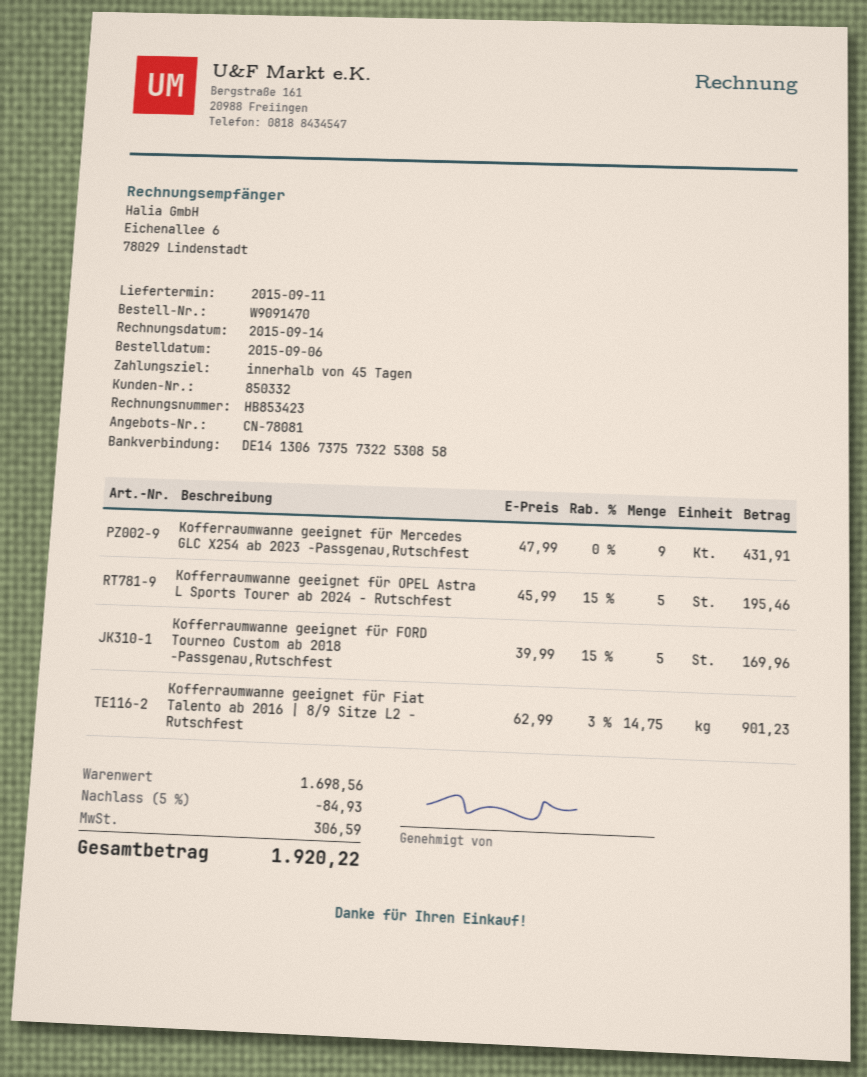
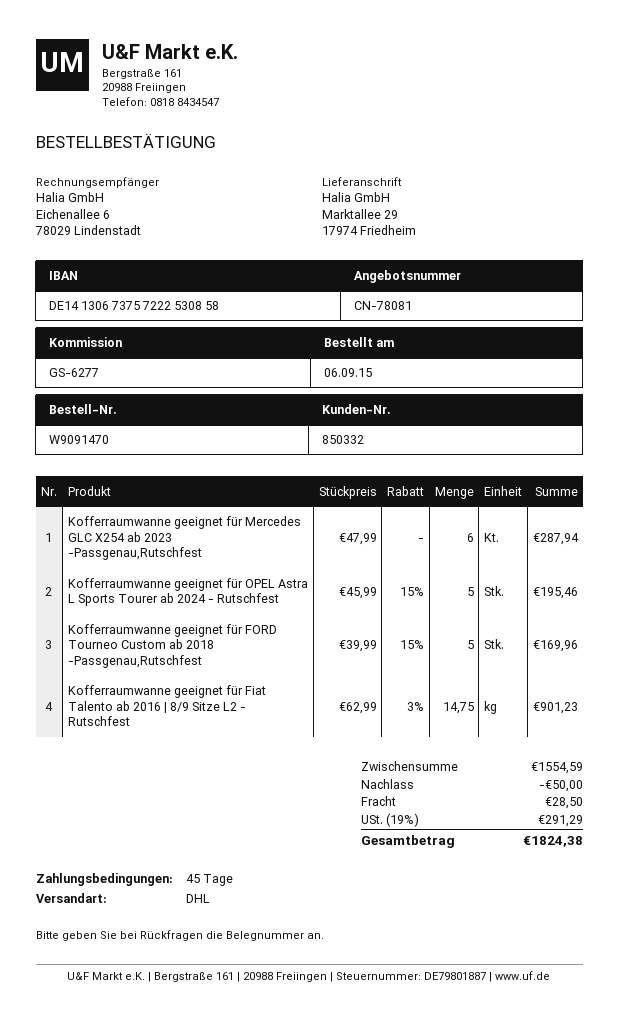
bank account: DE14130673757322530858 -> DE14130673757222530858
Kofferraumwanne geeignet für Mercedes GLC X254 ab 2023 -Passgenau,Rutschfest: 9 x 47.99 = 431.91 -> 6 x 47.99 = 287.94
subtotal: 1698.56 -> 1554.59
discount: 84.93 -> 50.00
shipping: none -> 28.50
tax: 306.59 -> 291.29
total: 1920.22 -> 1824.38

